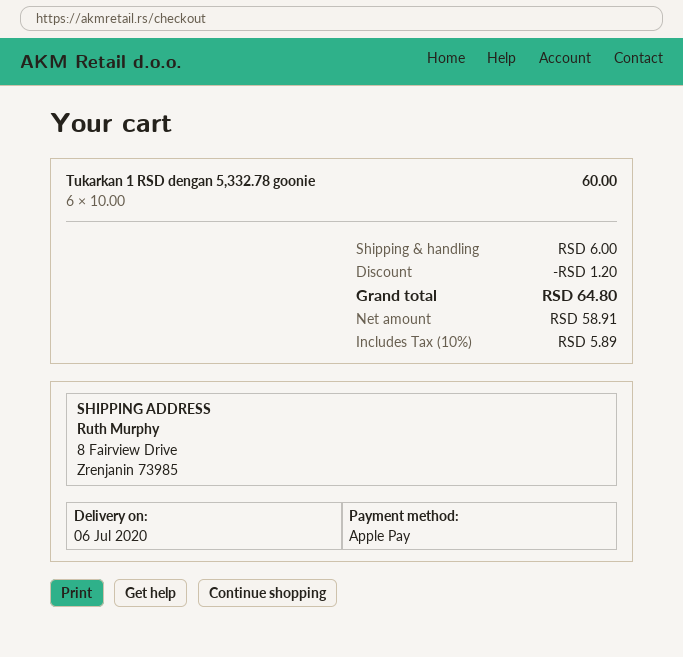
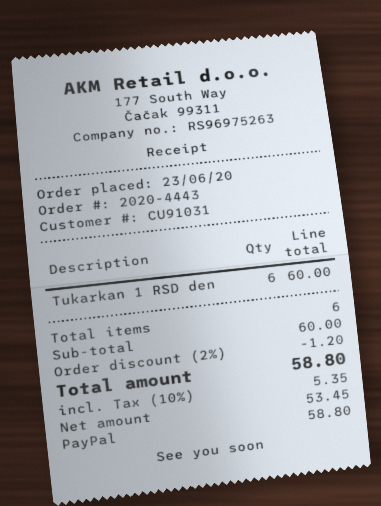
payment method: Apple Pay -> PayPal
shipping: 6.00 -> none
net: 58.91 -> 53.45
tax: 10% = 5.89 -> 10% = 5.35
total: 64.80 -> 58.80

